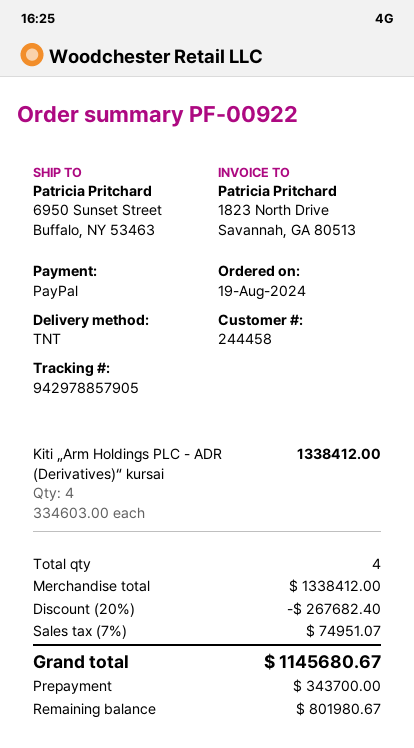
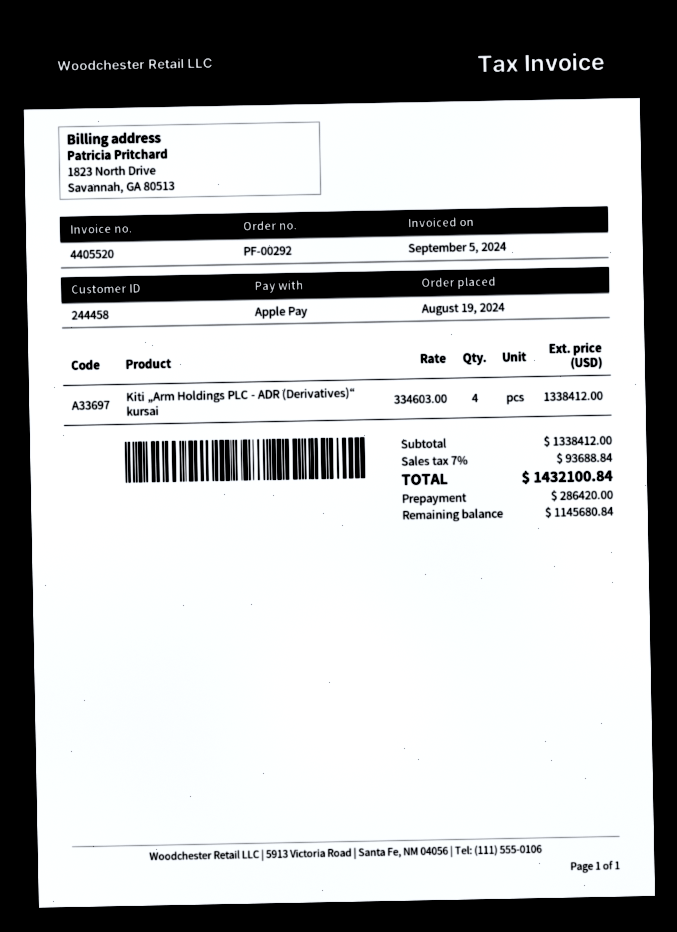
order number: PF-00922 -> PF-00292
payment method: PayPal -> Apple Pay
discount: 20% = 267682.40 -> none
tax: 7% = 74951.07 -> 7% = 93688.84
total: 1145680.67 -> 1432100.84
deposit: 343700.00 -> 286420.00
balance: 801980.67 -> 1145680.84

